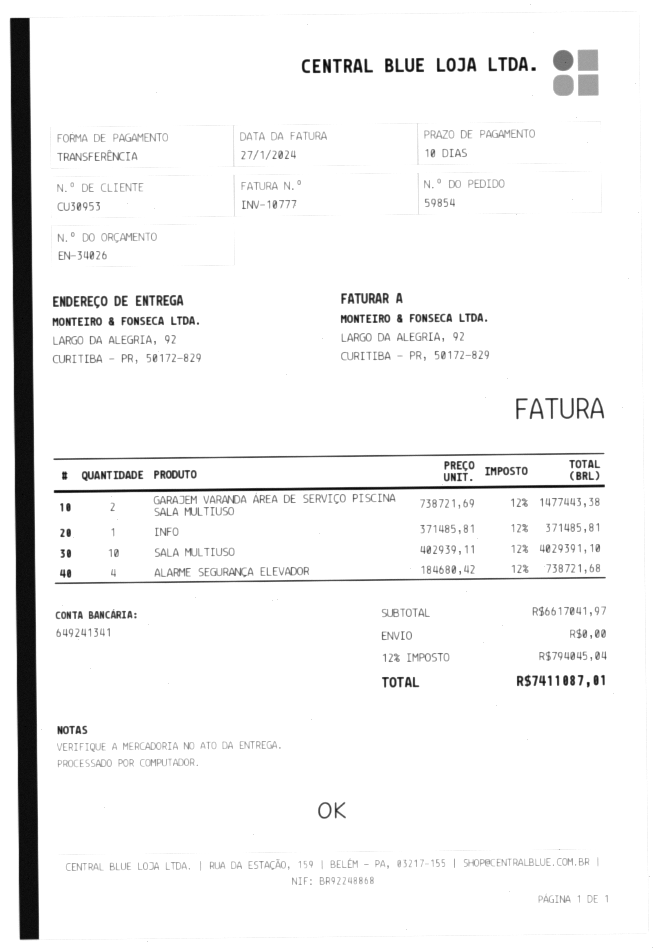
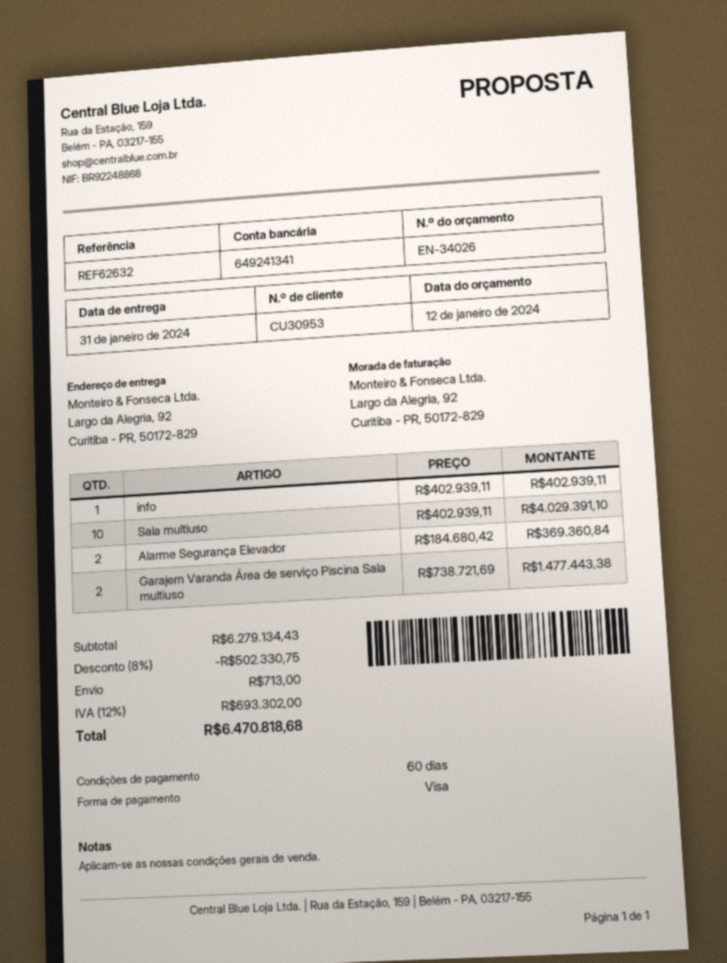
payment terms: 10 days -> 60 days
payment method: bank transfer -> Visa
INFO: 1 x 371485.81 = 371485.81 -> 1 x 402939.11 = 402939.11
ALARME SEGURANÇA ELEVADOR: 4 x 184680.42 = 738721.68 -> 2 x 184680.42 = 369360.84
subtotal: 6617041.97 -> 6279134.43
discount: none -> 8% = 502330.75
shipping: 0.00 -> 713.00
tax: 12% = 794045.04 -> 12% = 693302.00
total: 7411087.01 -> 6470818.68

